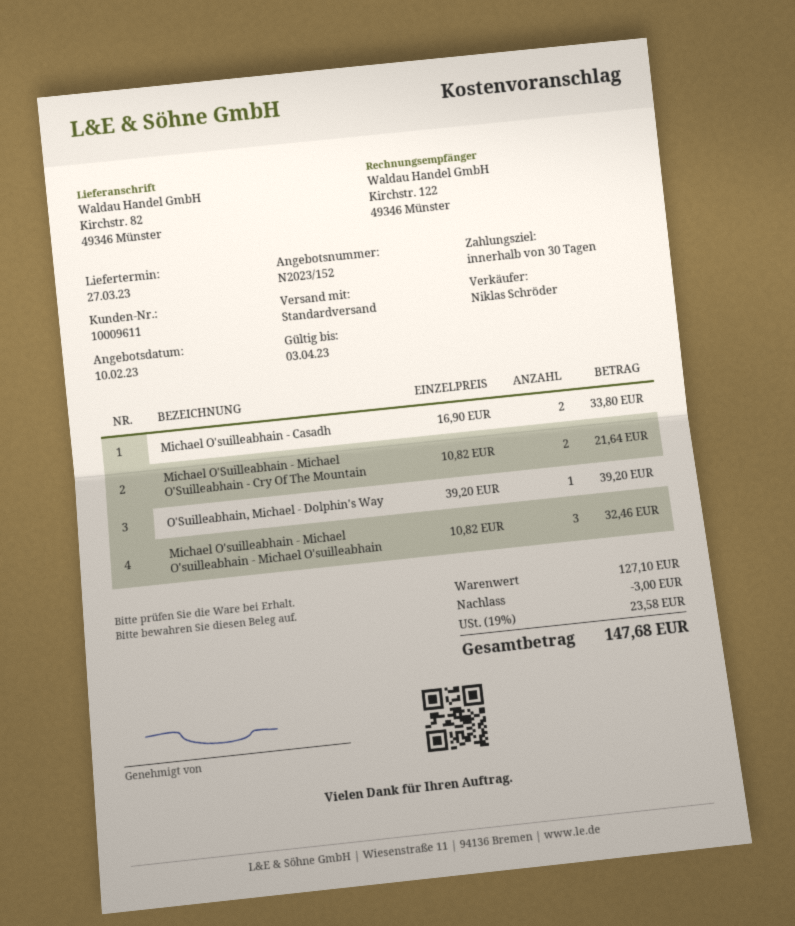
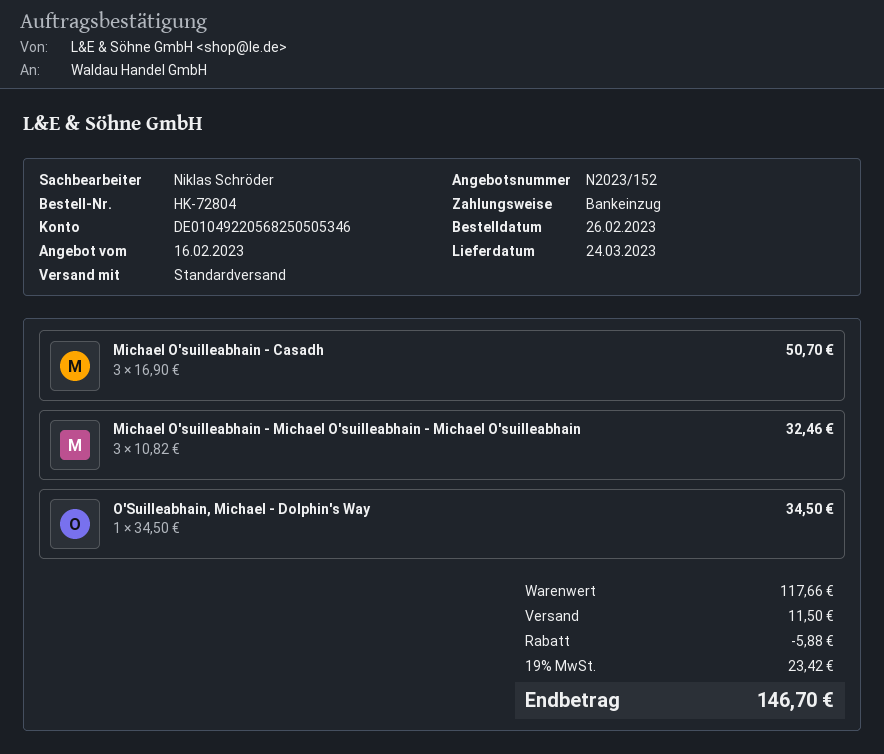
quote date: 2023-02-10 -> 2023-02-16
delivery date: 2023-03-27 -> 2023-03-24
Michael O'suilleabhain - Casadh: 2 x 16.90 = 33.80 -> 3 x 16.90 = 50.70
Michael O'Suilleabhain - Michael O'Suilleabhain - Cry Of The Mountain: 2 x 10.82 = 21.64 -> none
O'Suilleabhain, Michael - Dolphin's Way: 1 x 39.20 = 39.20 -> 1 x 34.50 = 34.50
subtotal: 127.10 -> 117.66
discount: 3.00 -> 5.88
shipping: none -> 11.50
tax: 19% = 23.58 -> 19% = 23.42
total: 147.68 -> 146.70

